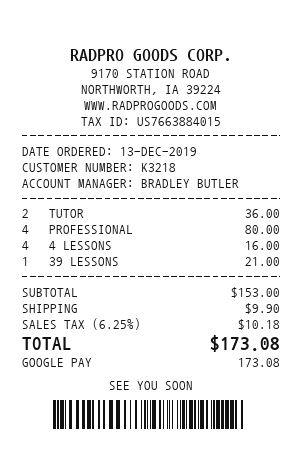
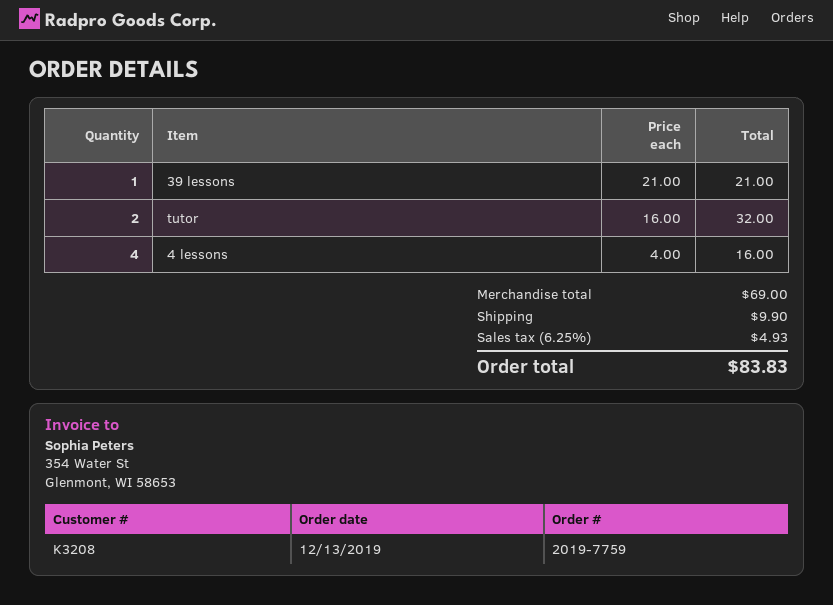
customer number: K3218 -> K3208
TUTOR: 2 for 36.00 -> 2 for 32.00
PROFESSIONAL: 4 for 80.00 -> none
subtotal: 153.00 -> 69.00
tax: 6.25% = 10.18 -> 6.25% = 4.93
total: 173.08 -> 83.83

